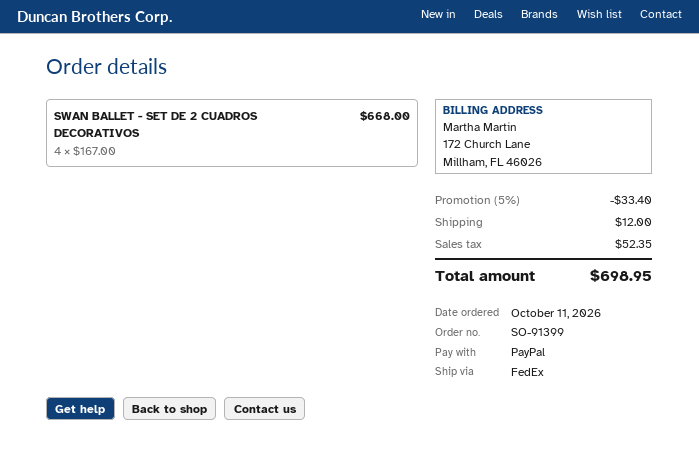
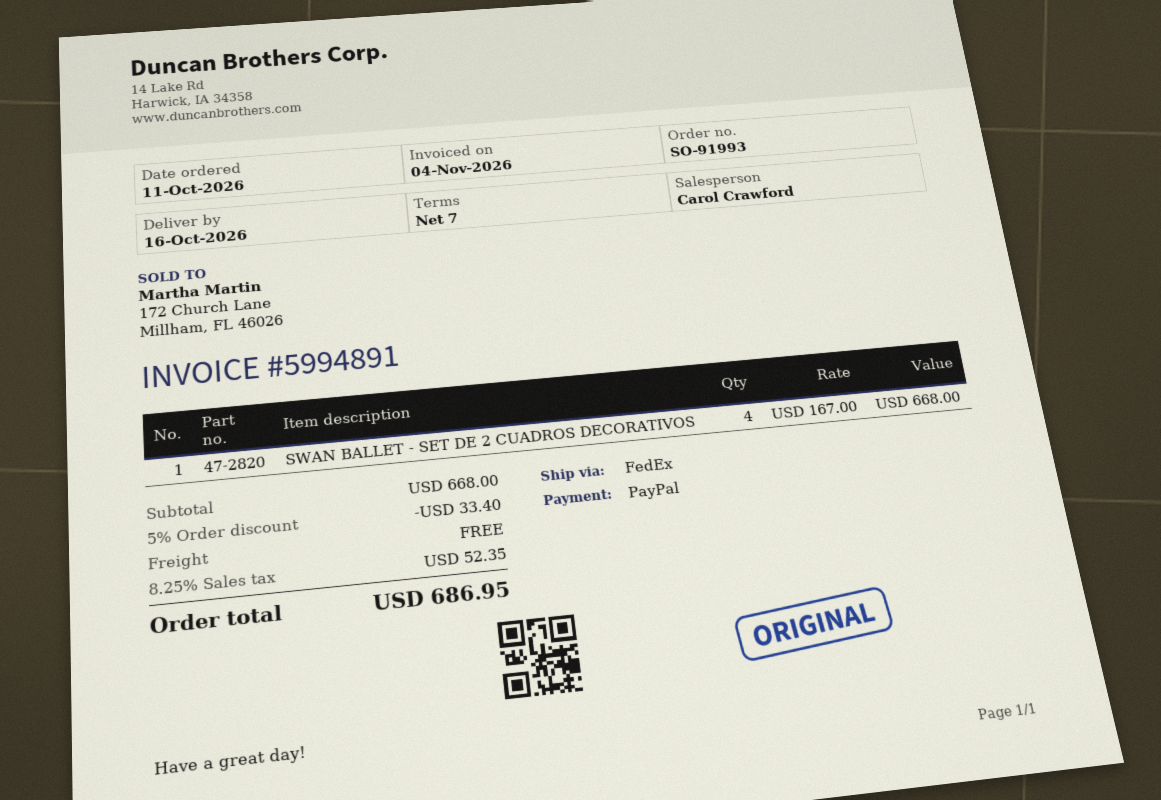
order number: SO-91399 -> SO-91993
shipping: 12.00 -> 0.00
total: 698.95 -> 686.95

